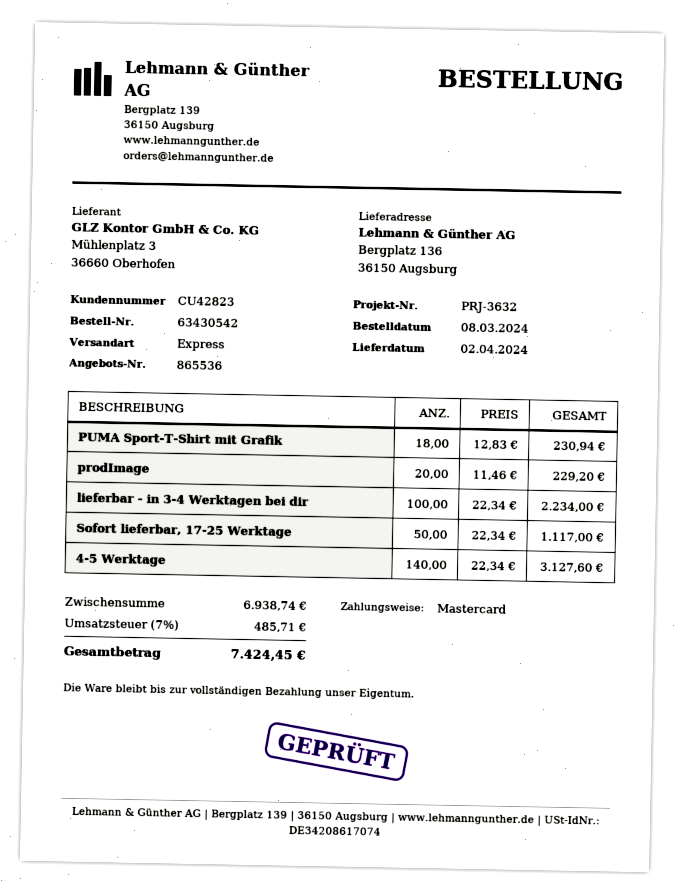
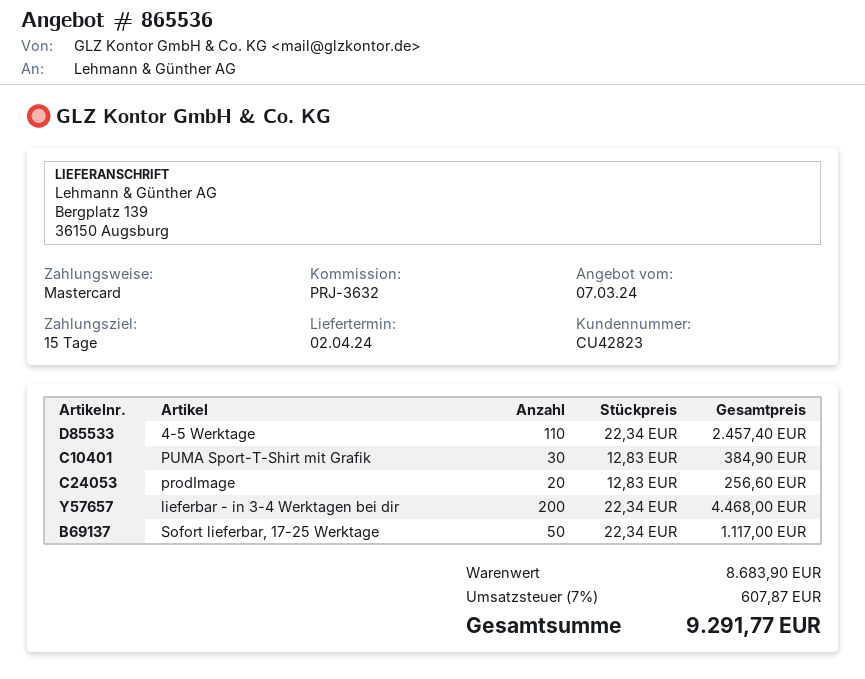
ship to: Bergplatz 136, 36150 Augsburg -> Bergplatz 139, 36150 Augsburg
PUMA Sport-T-Shirt mit Grafik: 18 x 12.83 = 230.94 -> 30 x 12.83 = 384.90
prodImage: 20 x 11.46 = 229.20 -> 20 x 12.83 = 256.60
lieferbar - in 3-4 Werktagen bei dir: 100 x 22.34 = 2234.00 -> 200 x 22.34 = 4468.00
4-5 Werktage: 140 x 22.34 = 3127.60 -> 110 x 22.34 = 2457.40
subtotal: 6938.74 -> 8683.90
tax: 7% = 485.71 -> 7% = 607.87
total: 7424.45 -> 9291.77

